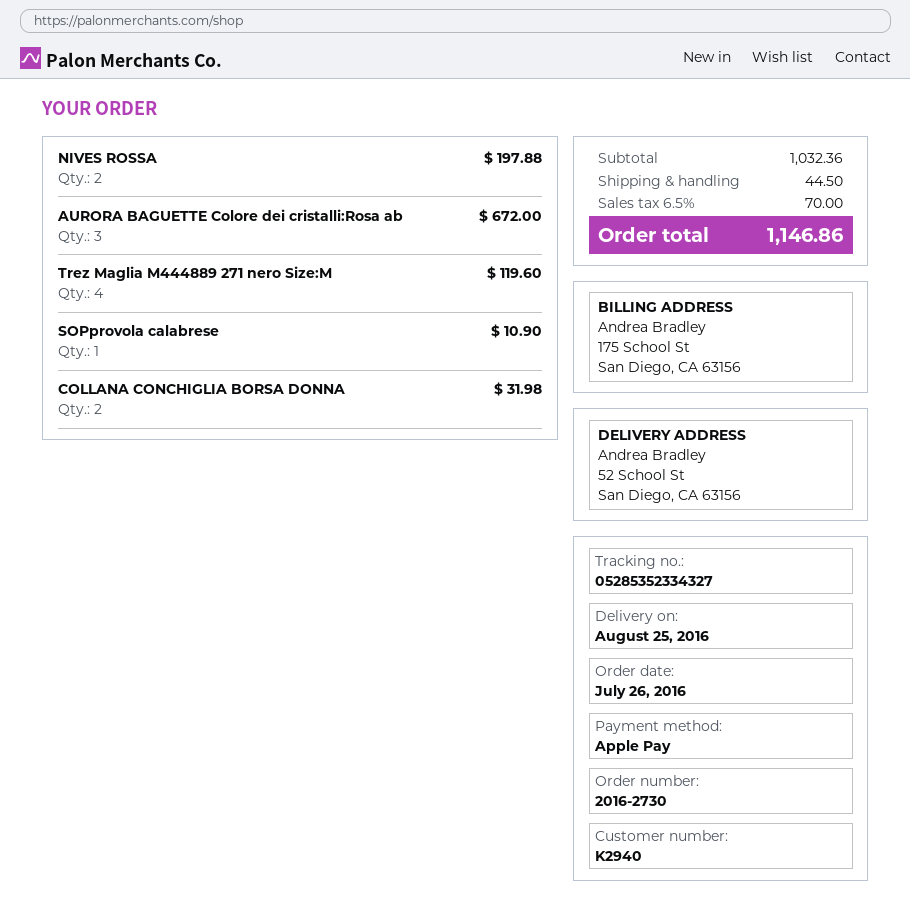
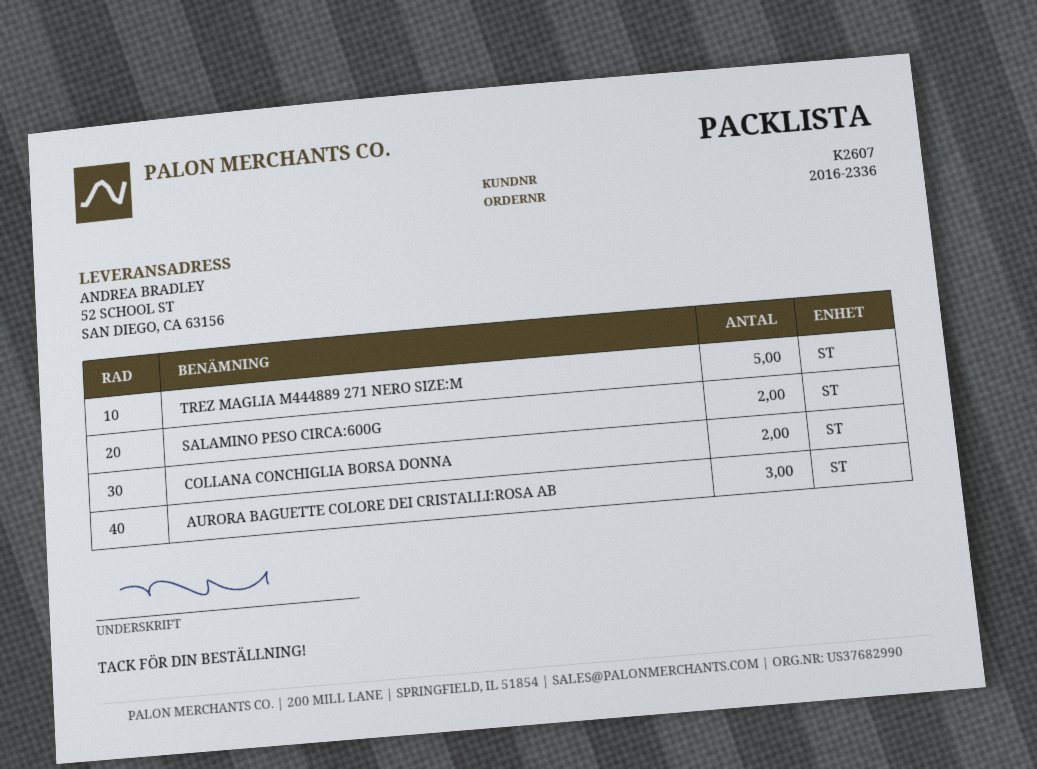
order number: 2016-2730 -> 2016-2336
customer number: K2940 -> K2607
NIVES ROSSA: 2 -> none
Trez Maglia M444889 271 nero Size:M: 4 -> 5
SOPprovola calabrese: 1 -> none
SALAMINO PESO CIRCA:600G: none -> 2

